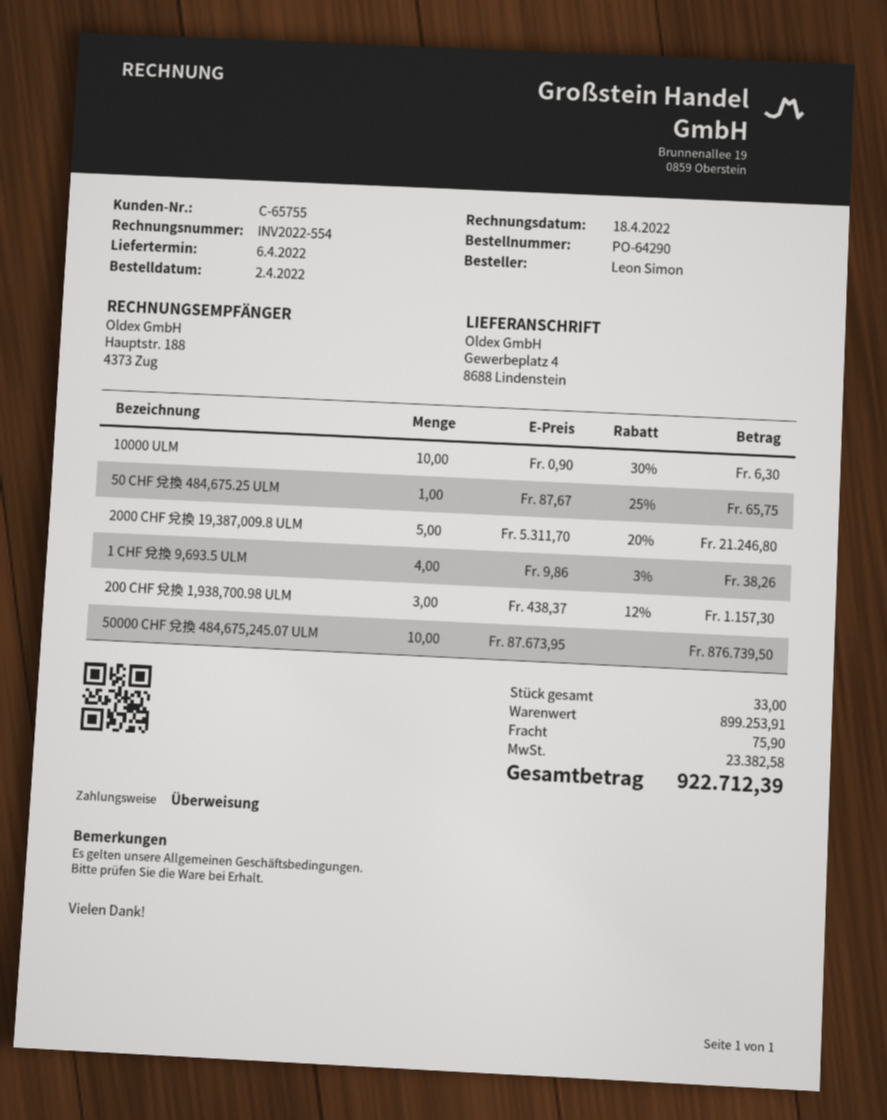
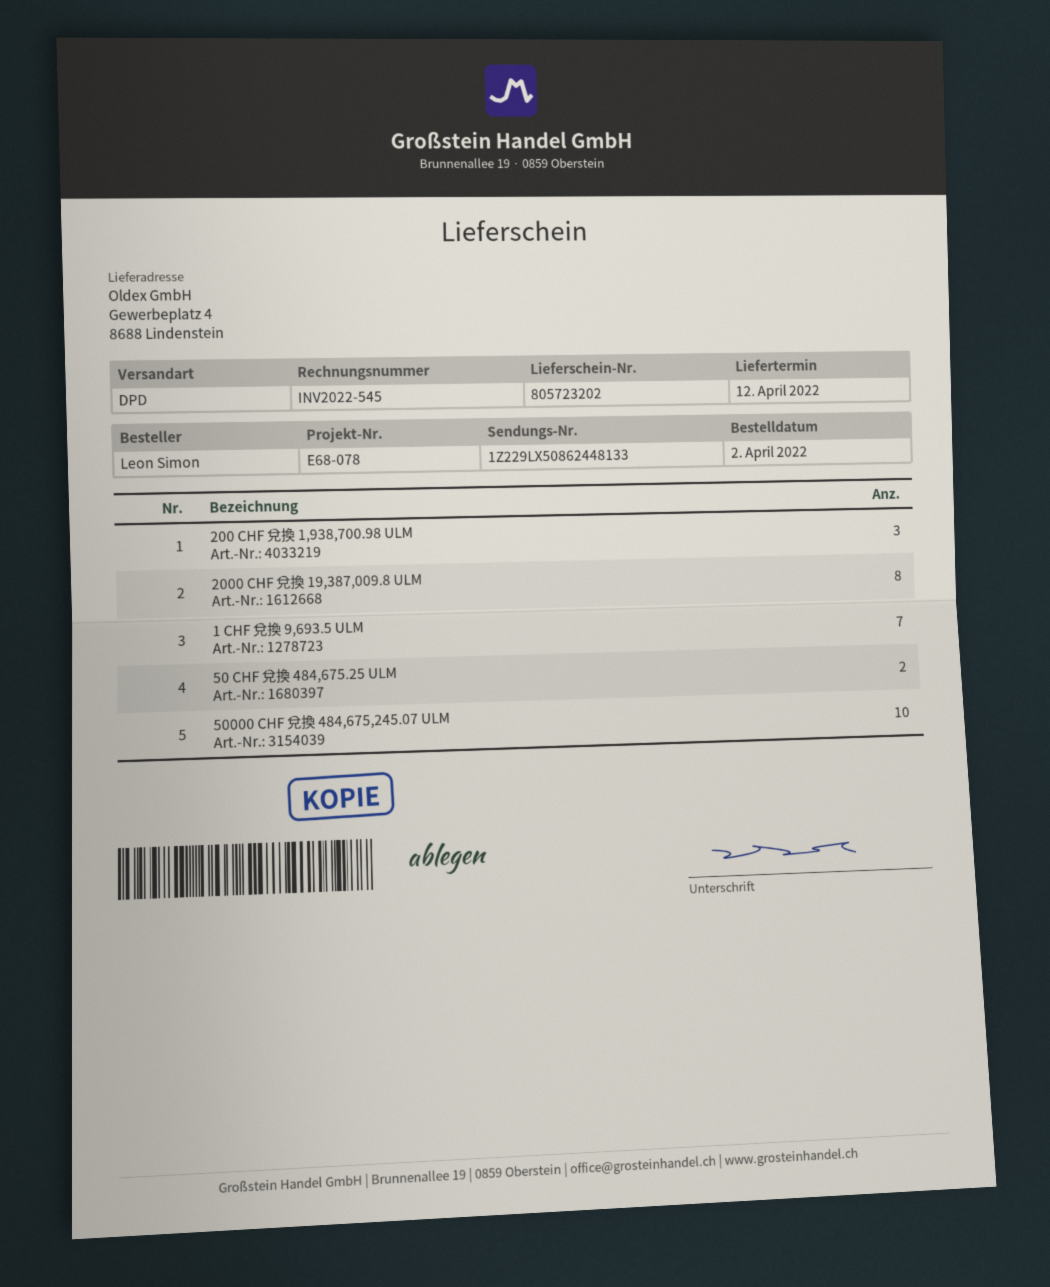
delivery date: 2022-04-06 -> 2022-04-12
invoice number: INV2022-554 -> INV2022-545
10000 ULM: 10 -> none
50 CHF 兌換 484,675.25 ULM: 1 -> 2
2000 CHF 兌換 19,387,009.8 ULM: 5 -> 8
1 CHF 兌換 9,693.5 ULM: 4 -> 7

